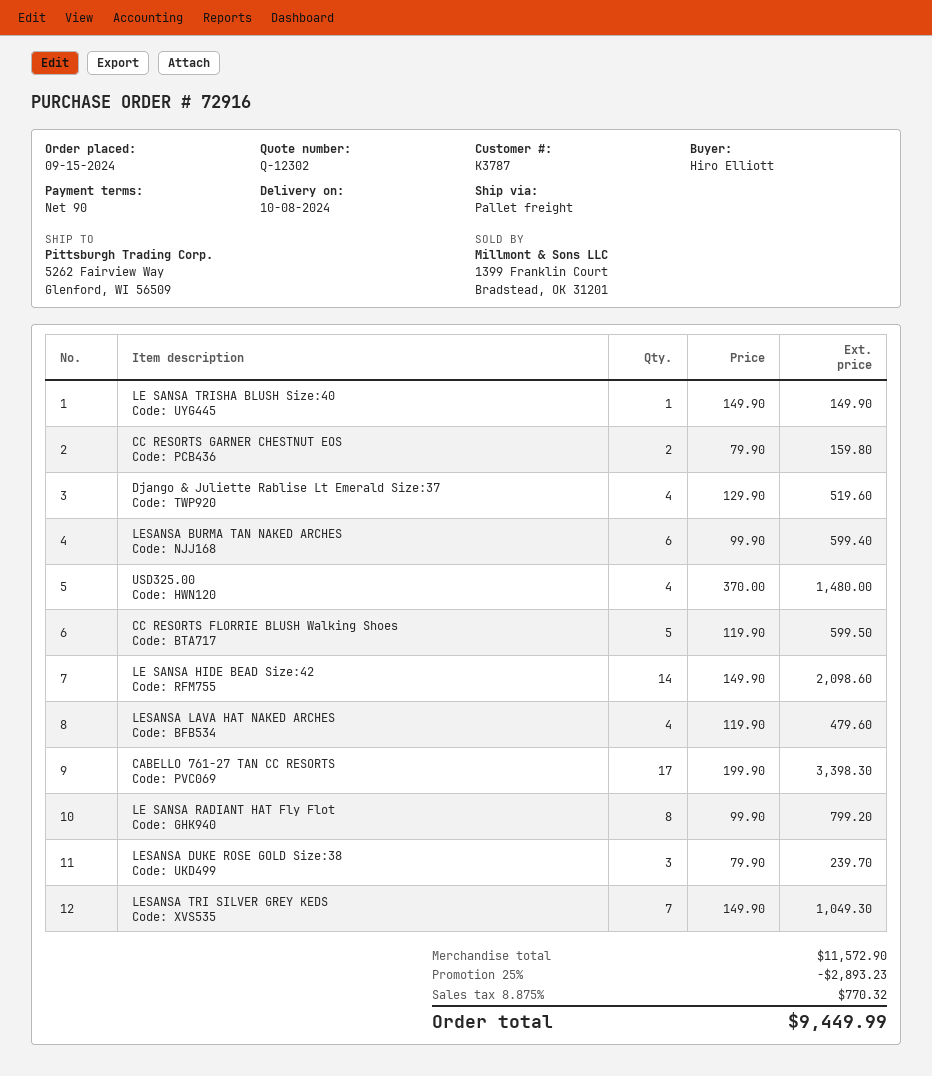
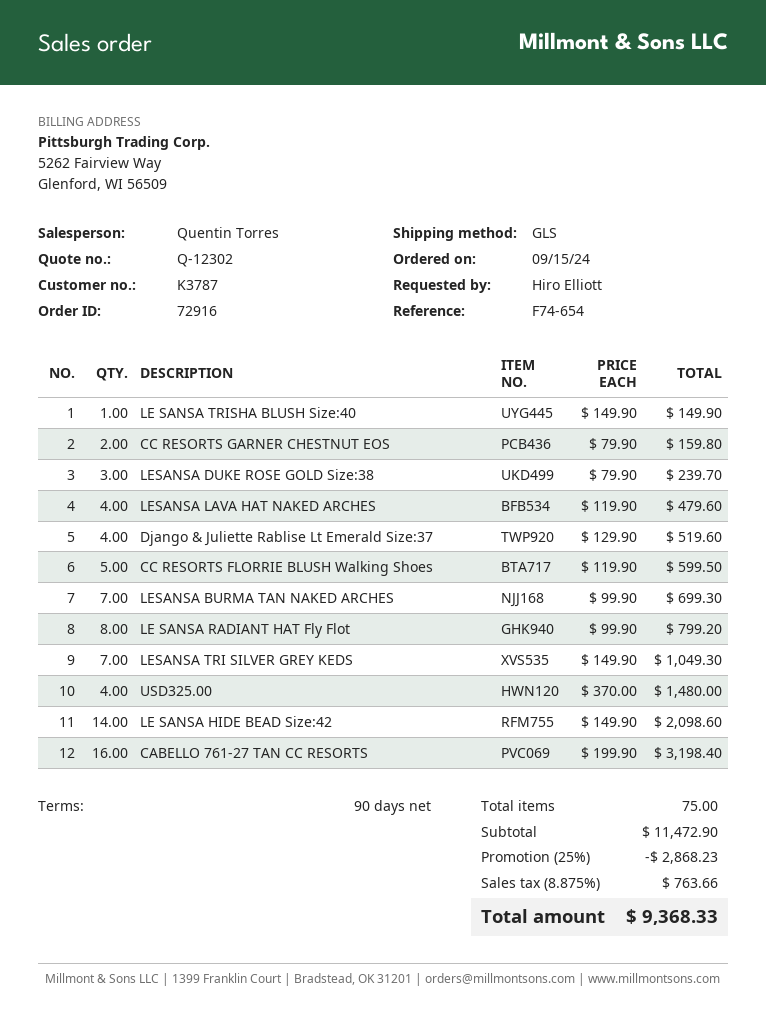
shipping method: pallet freight -> GLS
LESANSA BURMA TAN NAKED ARCHES: 6 x 99.90 = 599.40 -> 7 x 99.90 = 699.30
CABELLO 761-27 TAN CC RESORTS: 17 x 199.90 = 3398.30 -> 16 x 199.90 = 3198.40
subtotal: 11572.90 -> 11472.90
discount: 25% = 2893.23 -> 25% = 2868.23
tax: 8.875% = 770.32 -> 8.875% = 763.66
total: 9449.99 -> 9368.33

